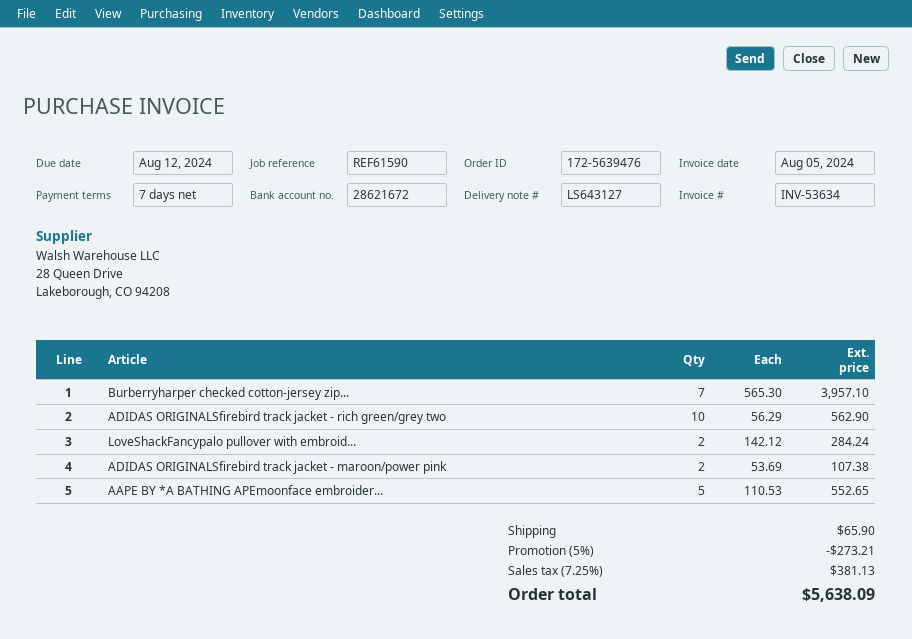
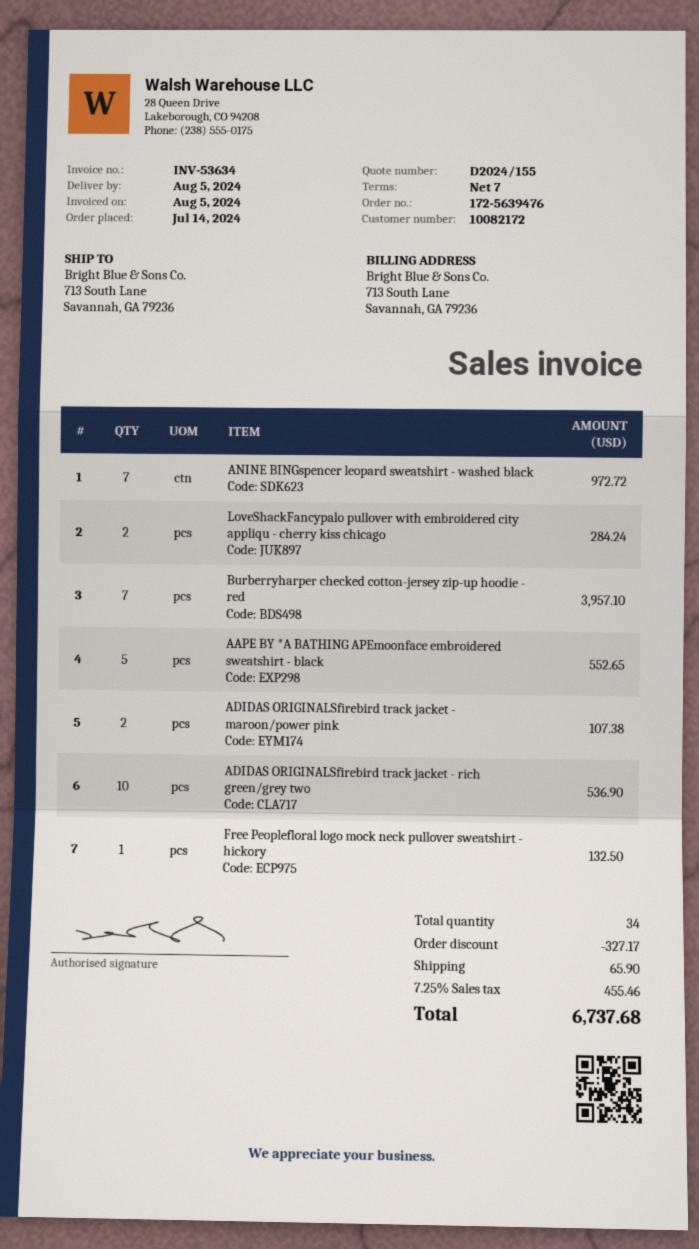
ADIDAS ORIGINALSfirebird track jacket - rich green/grey two: 10 for 562.90 -> 10 for 536.90
ANINE BINGspencer leopard sweatshirt - washed black: none -> 7 for 972.72
Free Peoplefloral logo mock neck pullover sweatshirt - hickory: none -> 1 for 132.50
discount: 273.21 -> 327.17
tax: 7.25% = 381.13 -> 7.25% = 455.46
total: 5638.09 -> 6737.68

